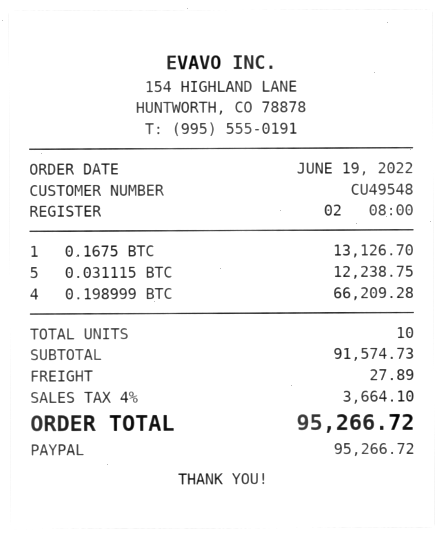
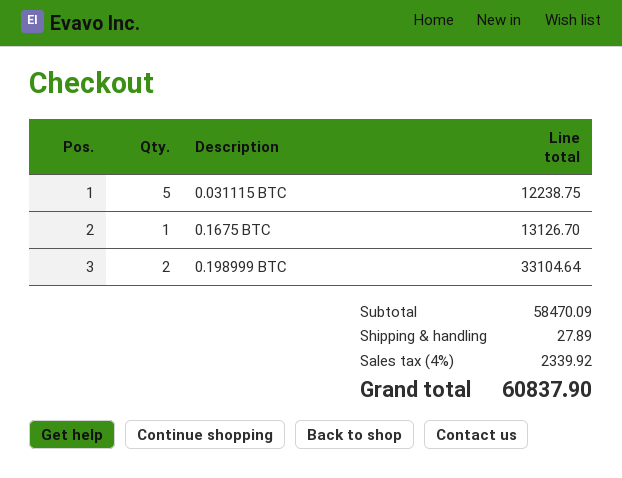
0.198999 BTC: 4 for 66209.28 -> 2 for 33104.64
subtotal: 91574.73 -> 58470.09
tax: 4% = 3664.10 -> 4% = 2339.92
total: 95266.72 -> 60837.90

